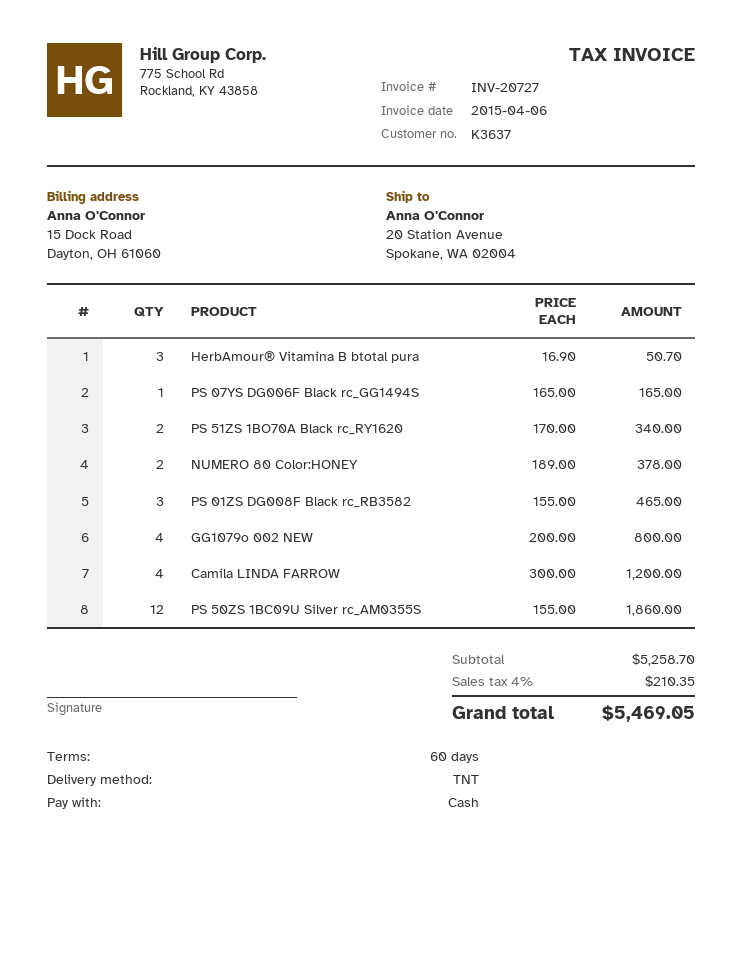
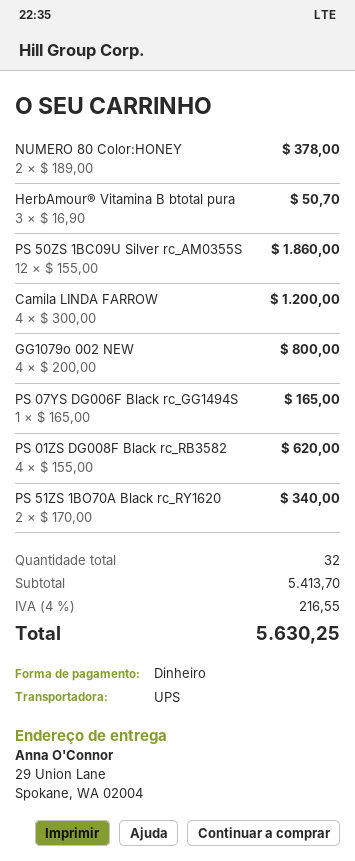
shipping method: TNT -> UPS
ship to: 20 Station Avenue, Spokane, WA 02004 -> 29 Union Lane, Spokane, WA 02004
PS 01ZS DG008F Black rc_RB3582: 3 x 155.00 = 465.00 -> 4 x 155.00 = 620.00
subtotal: 5258.70 -> 5413.70
tax: 4% = 210.35 -> 4% = 216.55
total: 5469.05 -> 5630.25

